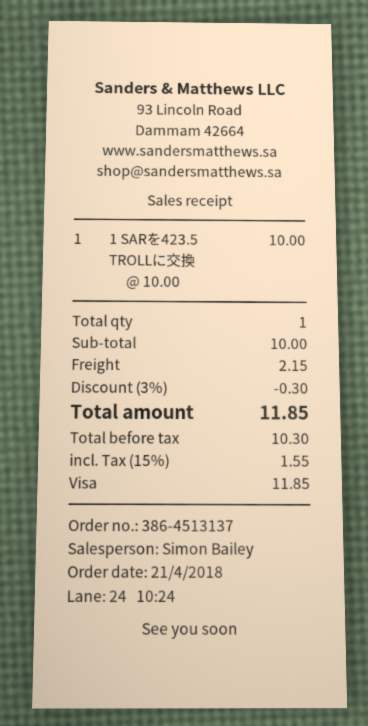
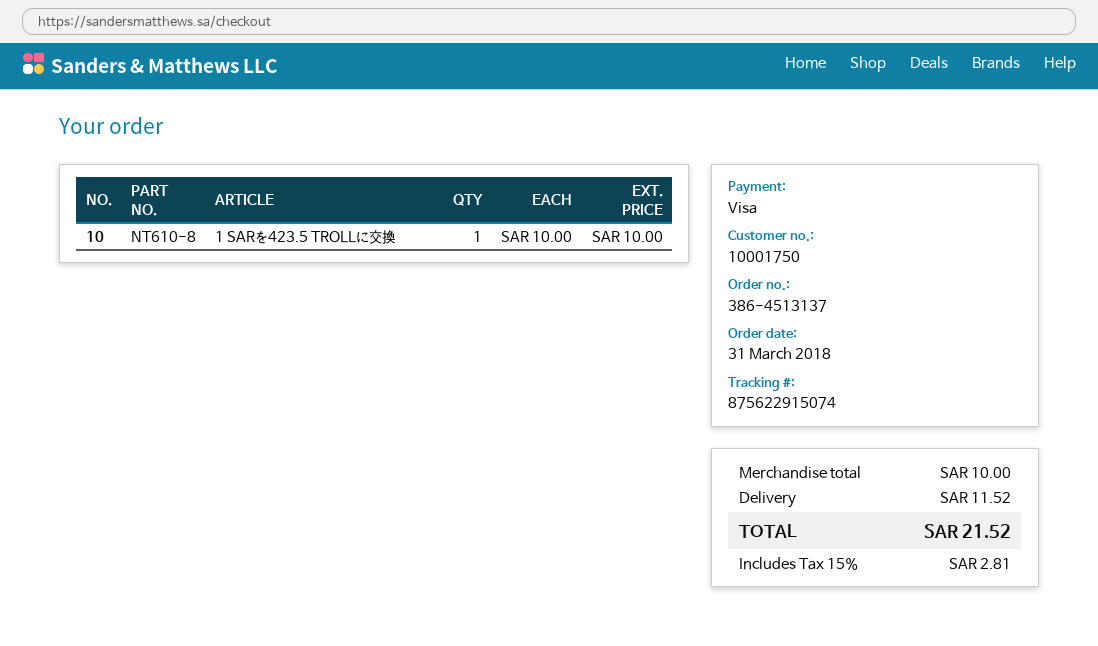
order date: 2018-04-21 -> 2018-03-31
discount: 3% = 0.30 -> none
shipping: 2.15 -> 11.52
tax: 15% = 1.55 -> 15% = 2.81
total: 11.85 -> 21.52

